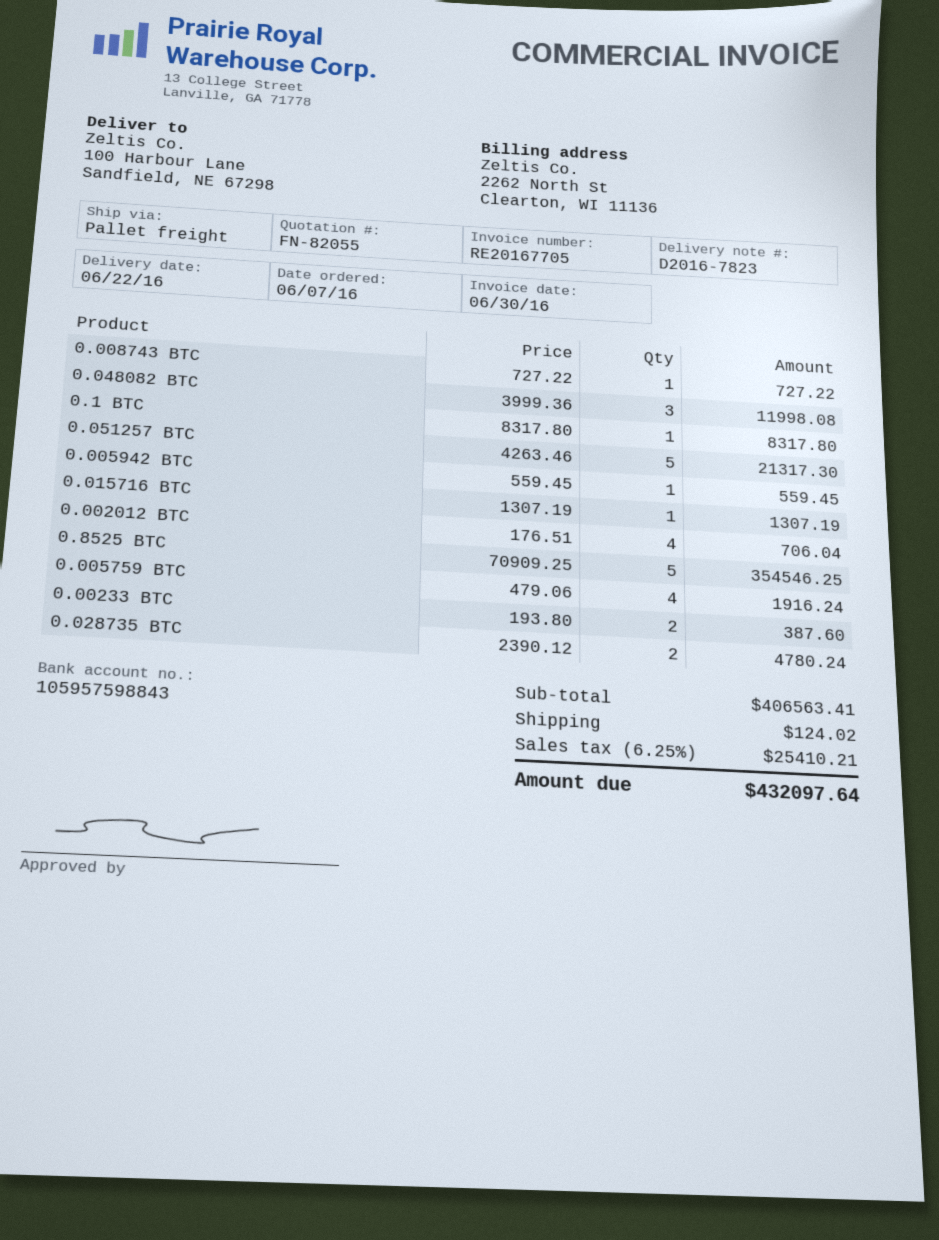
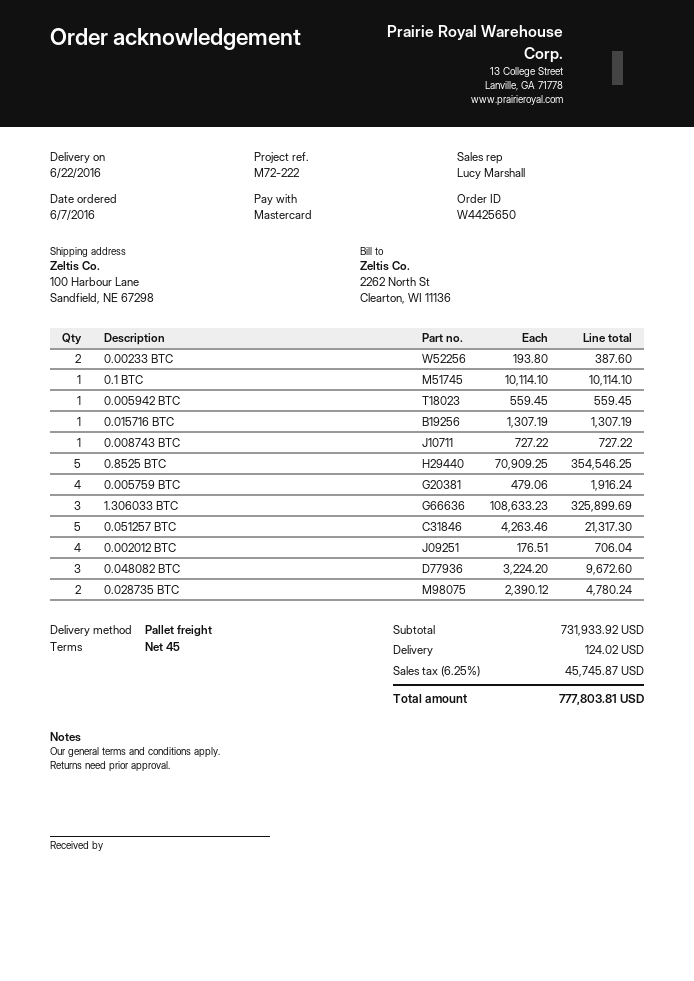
0.048082 BTC: 3 x 3999.36 = 11998.08 -> 3 x 3224.20 = 9672.60
0.1 BTC: 1 x 8317.80 = 8317.80 -> 1 x 10114.10 = 10114.10
1.306033 BTC: none -> 3 x 108633.23 = 325899.69
subtotal: 406563.41 -> 731933.92
tax: 6.25% = 25410.21 -> 6.25% = 45745.87
total: 432097.64 -> 777803.81

